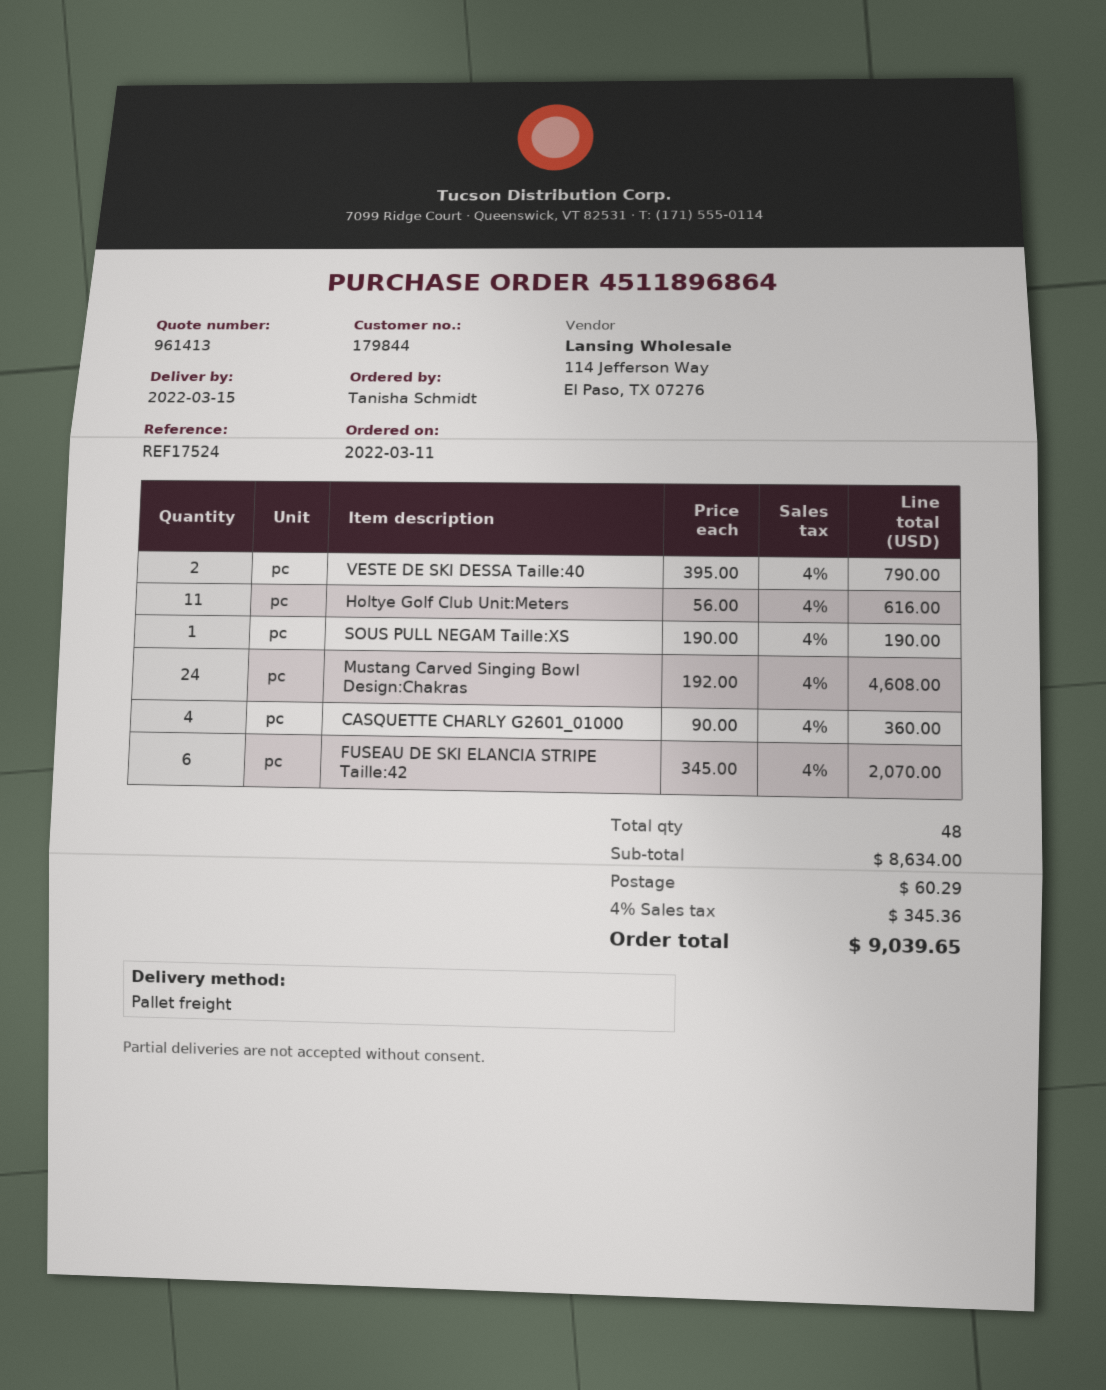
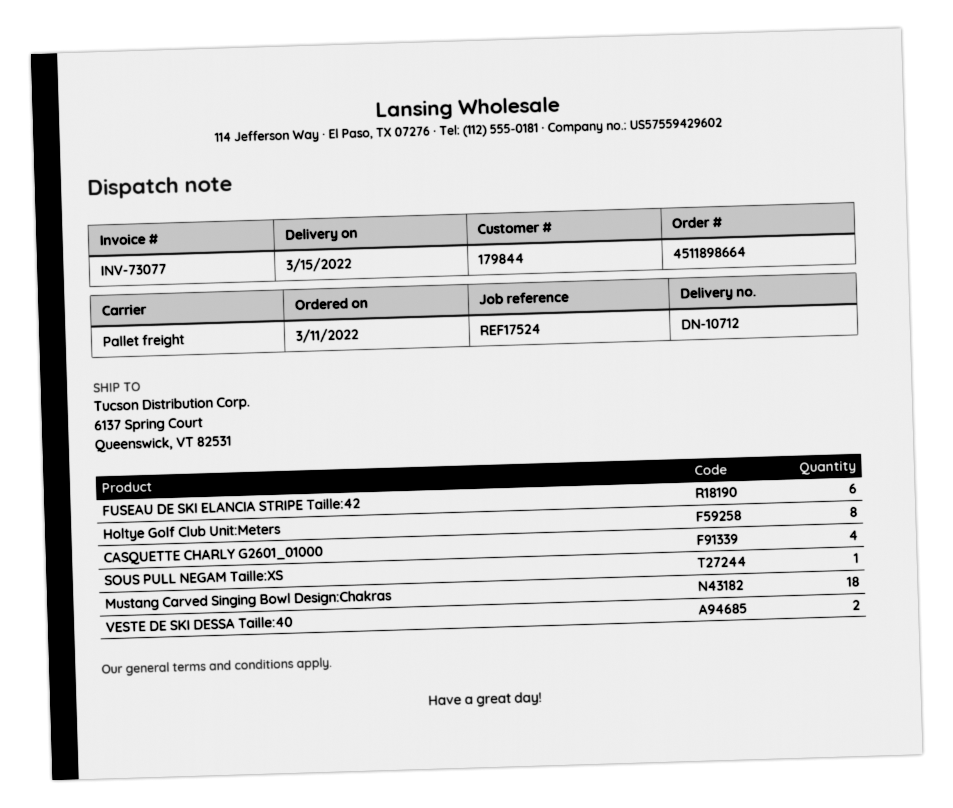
order number: 4511896864 -> 4511898664
Holtye Golf Club Unit:Meters: 11 -> 8
Mustang Carved Singing Bowl Design:Chakras: 24 -> 18

